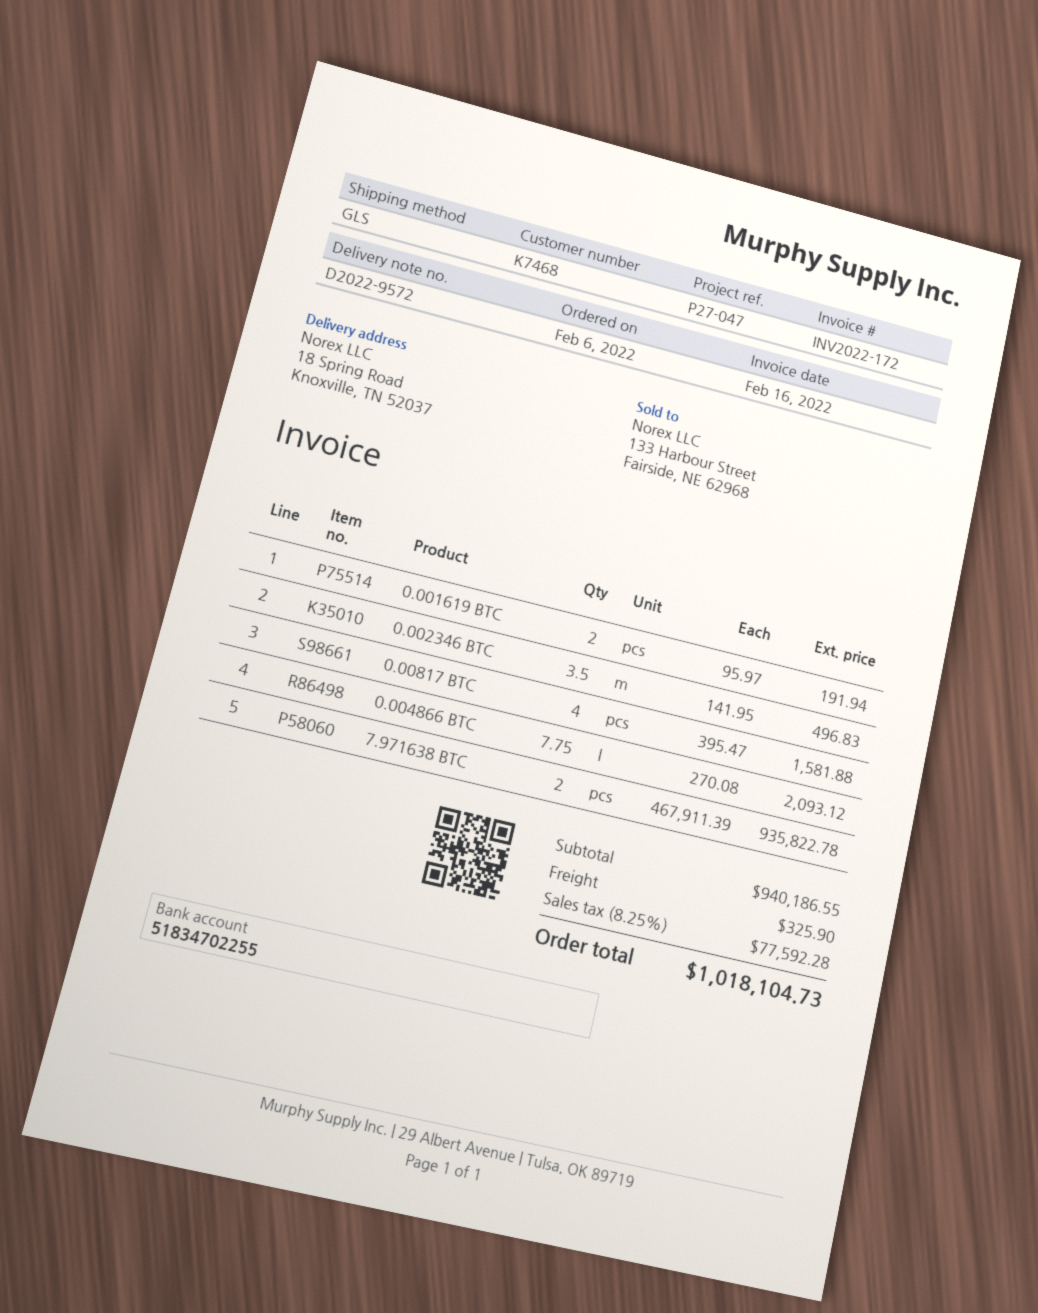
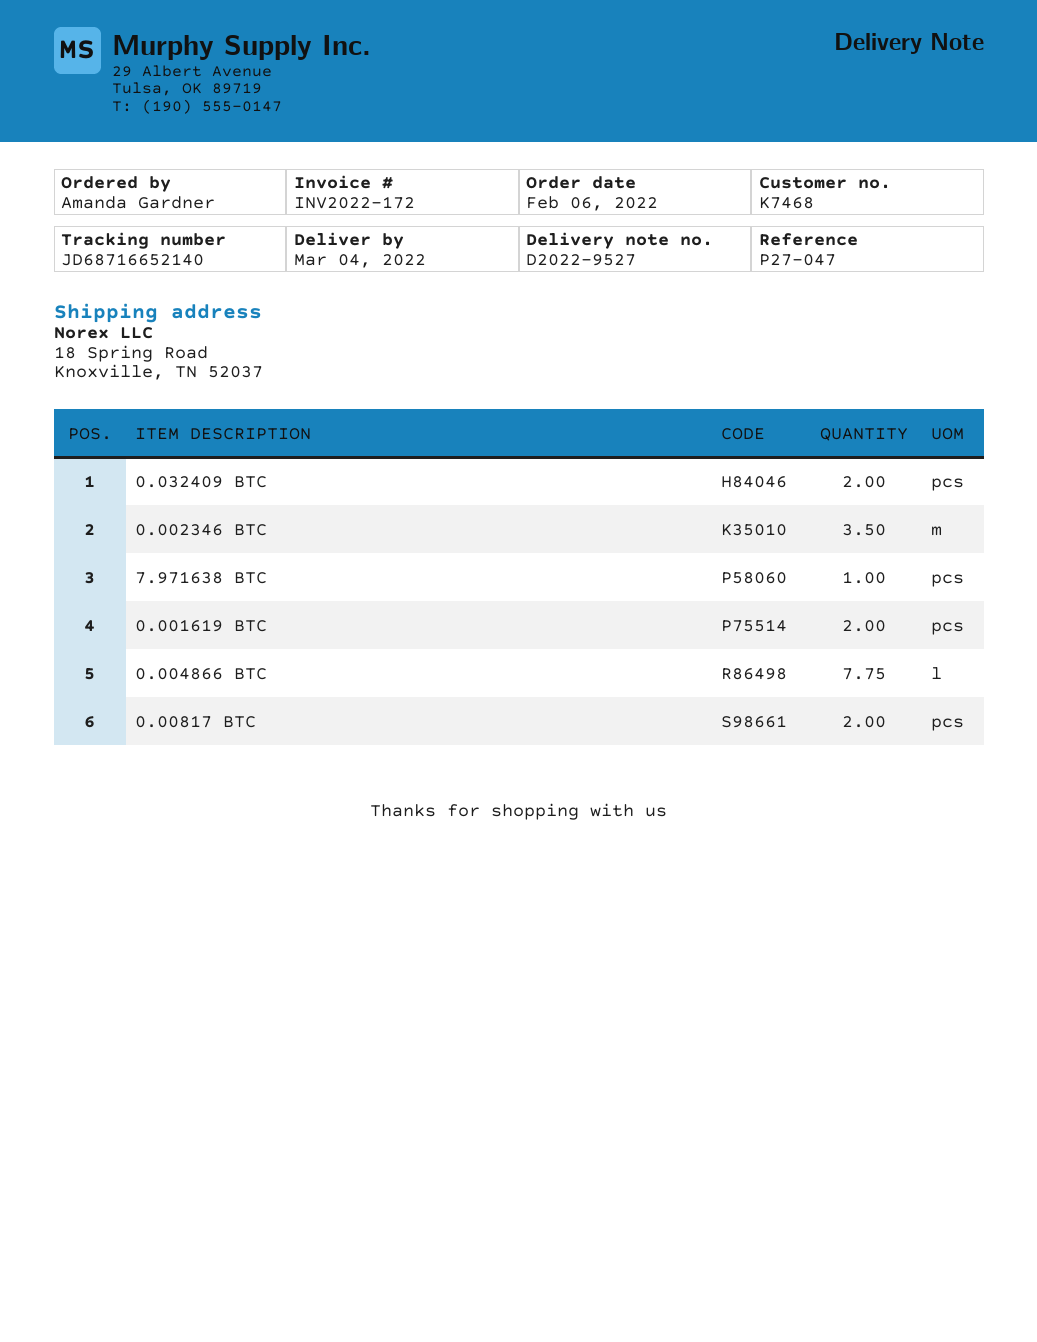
delivery note number: D2022-9572 -> D2022-9527
0.00817 BTC: 4 -> 2
7.971638 BTC: 2 -> 1
0.032409 BTC: none -> 2

